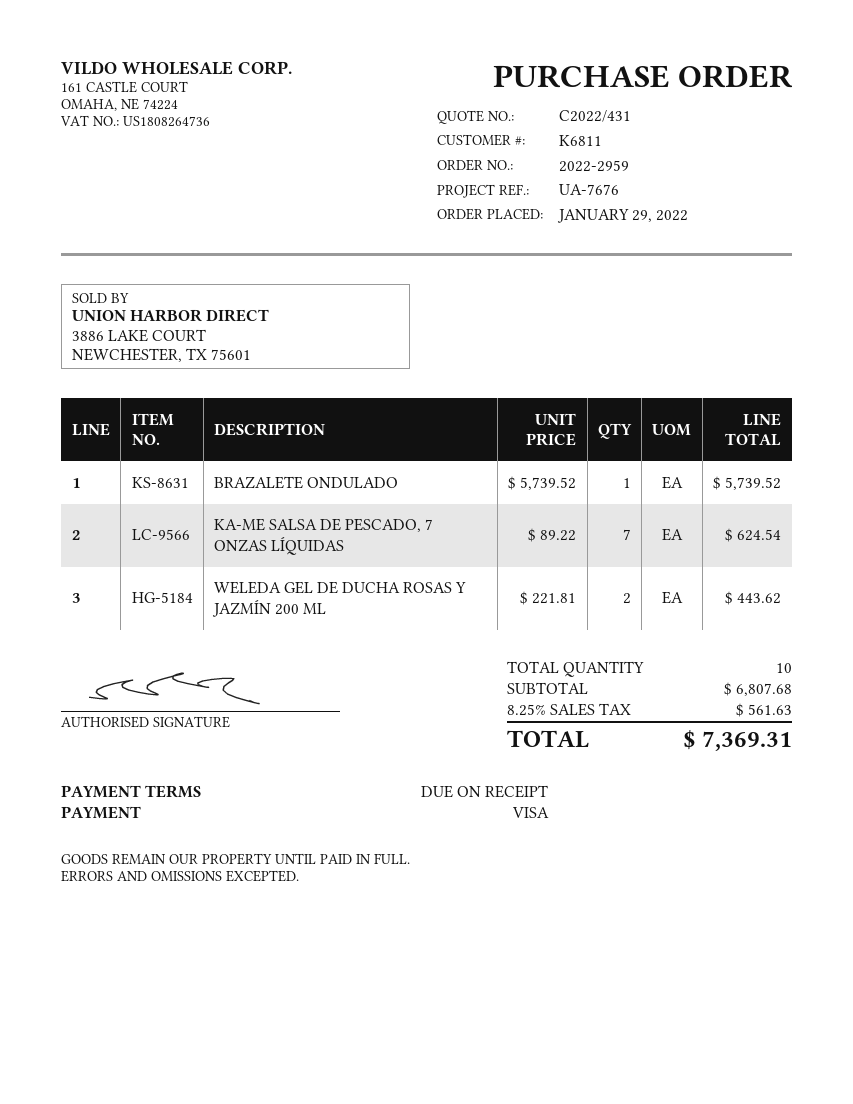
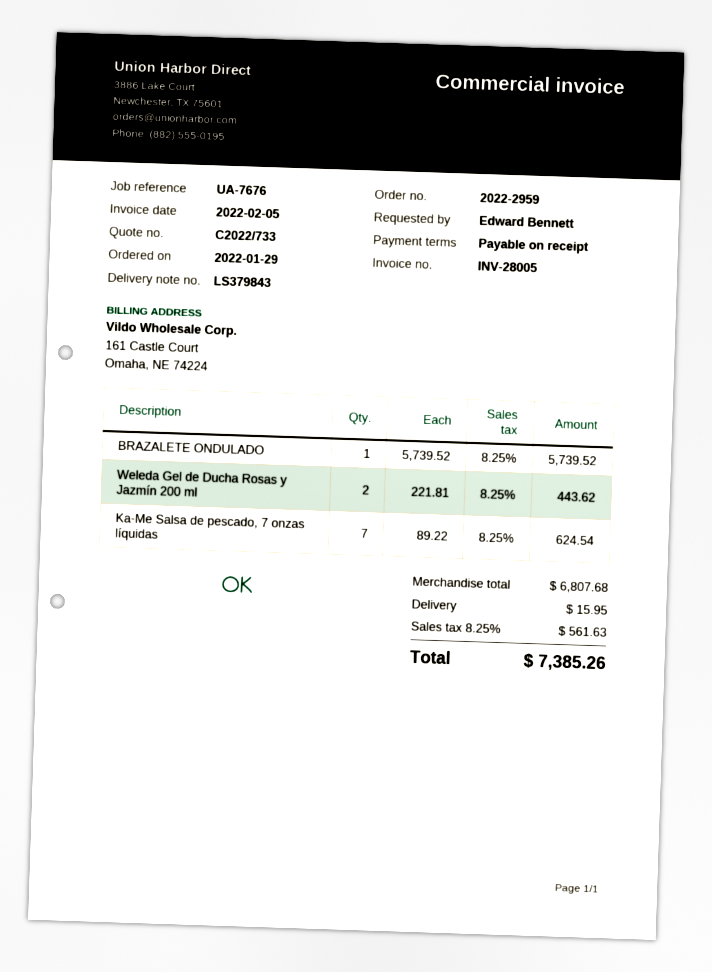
quote number: C2022/431 -> C2022/733
shipping: none -> 15.95
total: 7369.31 -> 7385.26

